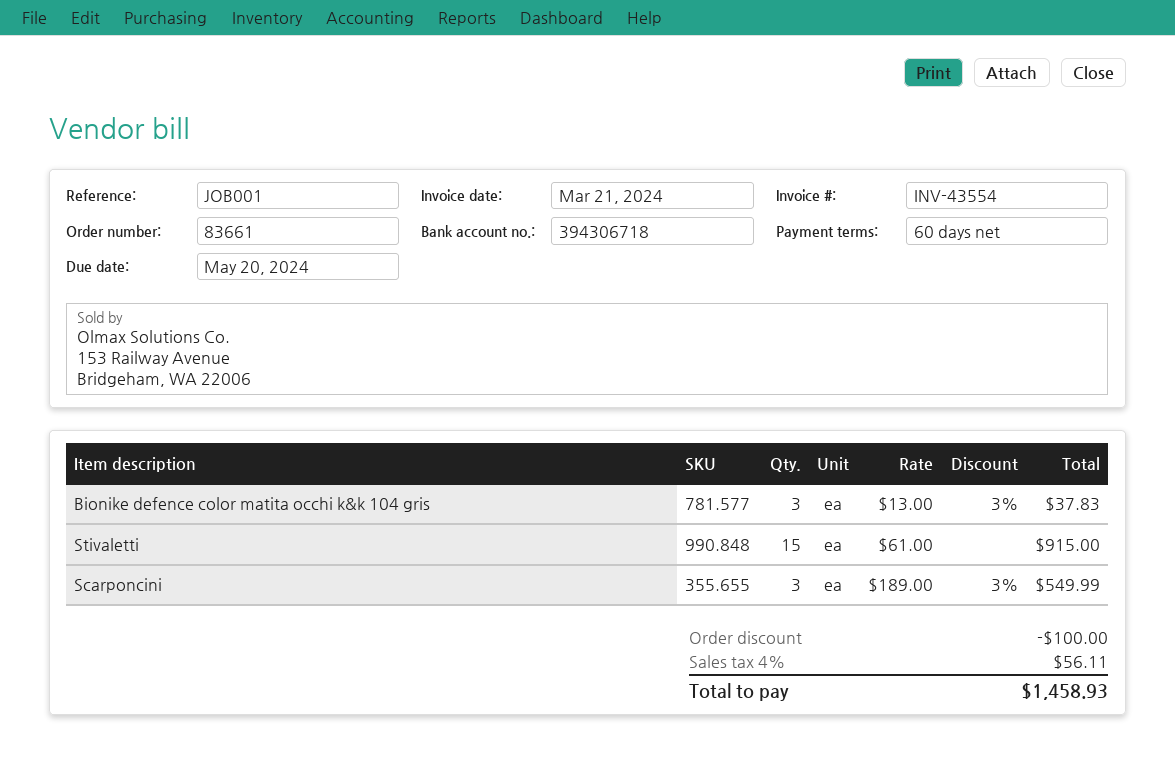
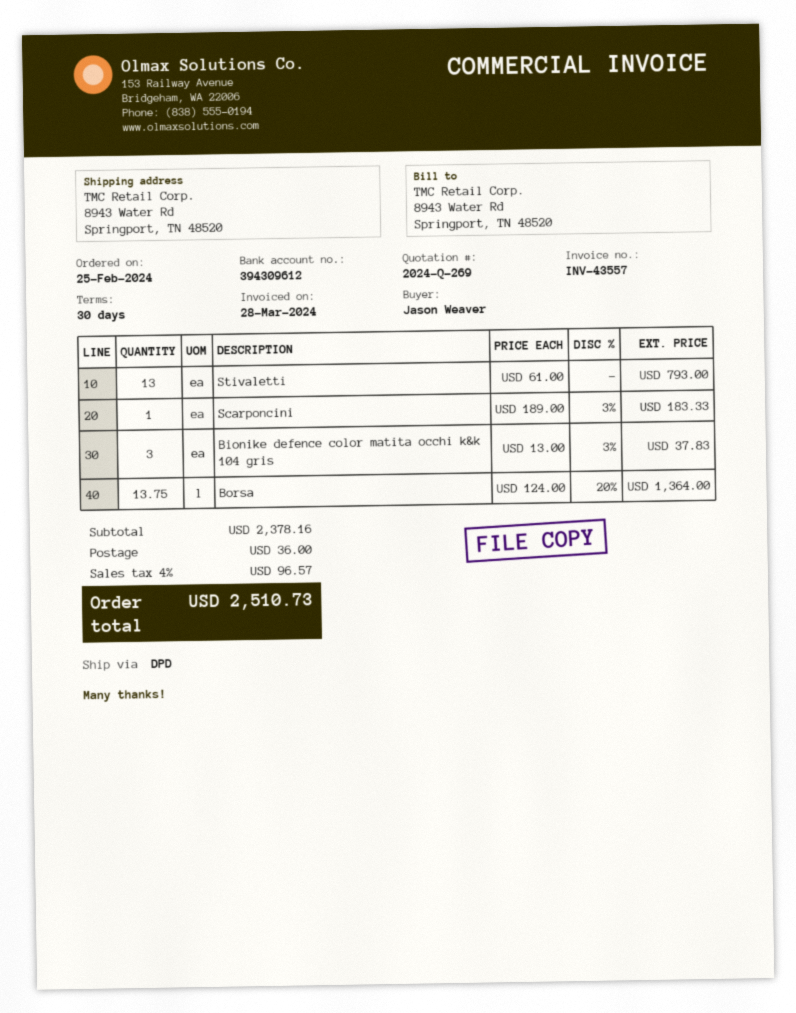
invoice number: INV-43554 -> INV-43557
invoice date: 2024-03-21 -> 2024-03-28
payment terms: 60 days -> 30 days
bank account: 394306718 -> 394309612
Stivaletti: 15 x 61.00 = 915.00 -> 13 x 61.00 = 793.00
Scarponcini: 3 x 189.00 - 3% = 549.99 -> 1 x 189.00 - 3% = 183.33
Borsa: none -> 13.75 x 124.00 - 20% = 1364.00
discount: 100.00 -> none
shipping: none -> 36.00
tax: 4% = 56.11 -> 4% = 96.57
total: 1458.93 -> 2510.73

